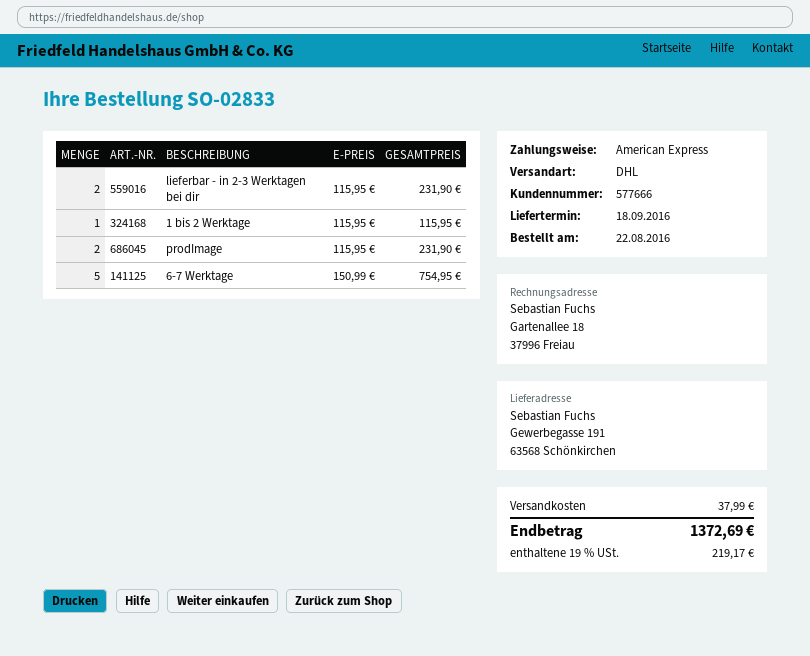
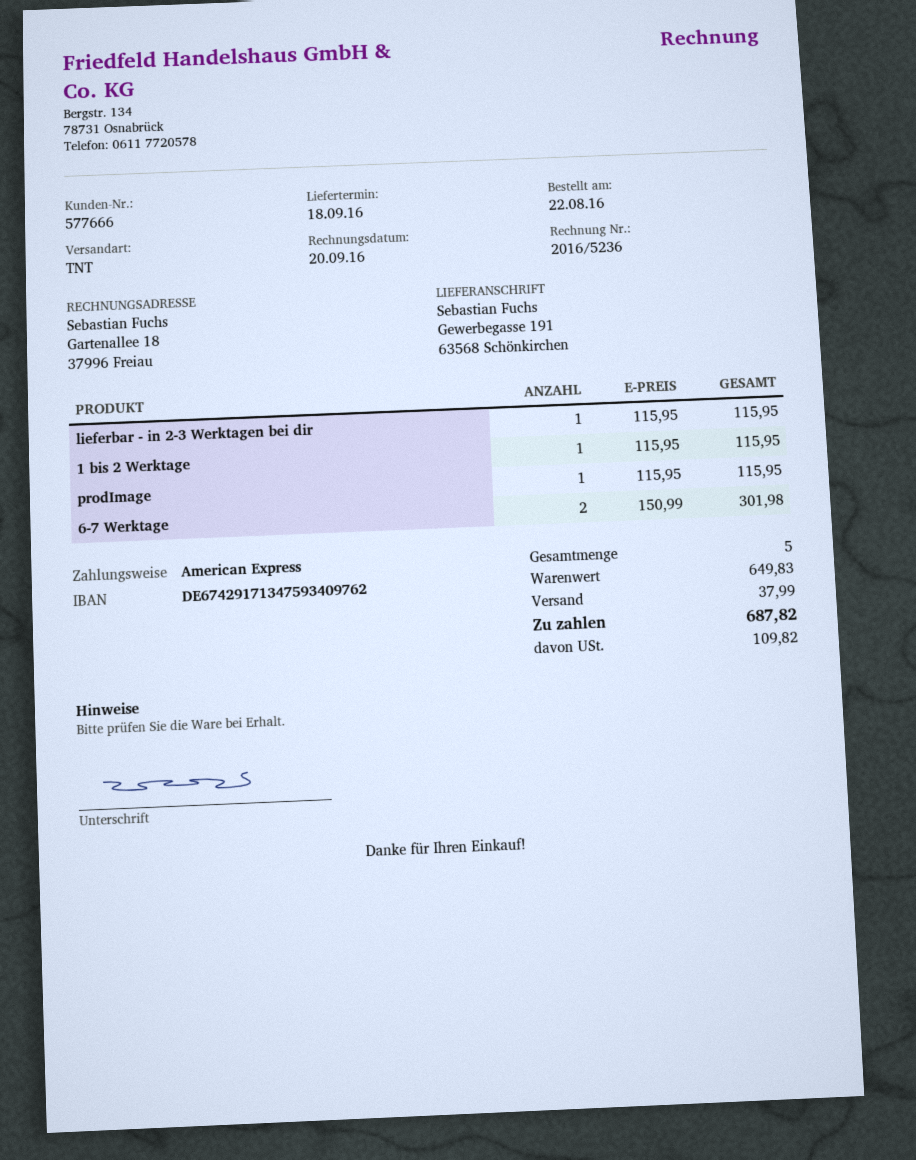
shipping method: DHL -> TNT
lieferbar - in 2-3 Werktagen bei dir: 2 x 115.95 = 231.90 -> 1 x 115.95 = 115.95
prodImage: 2 x 115.95 = 231.90 -> 1 x 115.95 = 115.95
6-7 Werktage: 5 x 150.99 = 754.95 -> 2 x 150.99 = 301.98
tax: 219.17 -> 109.82
total: 1372.69 -> 687.82

